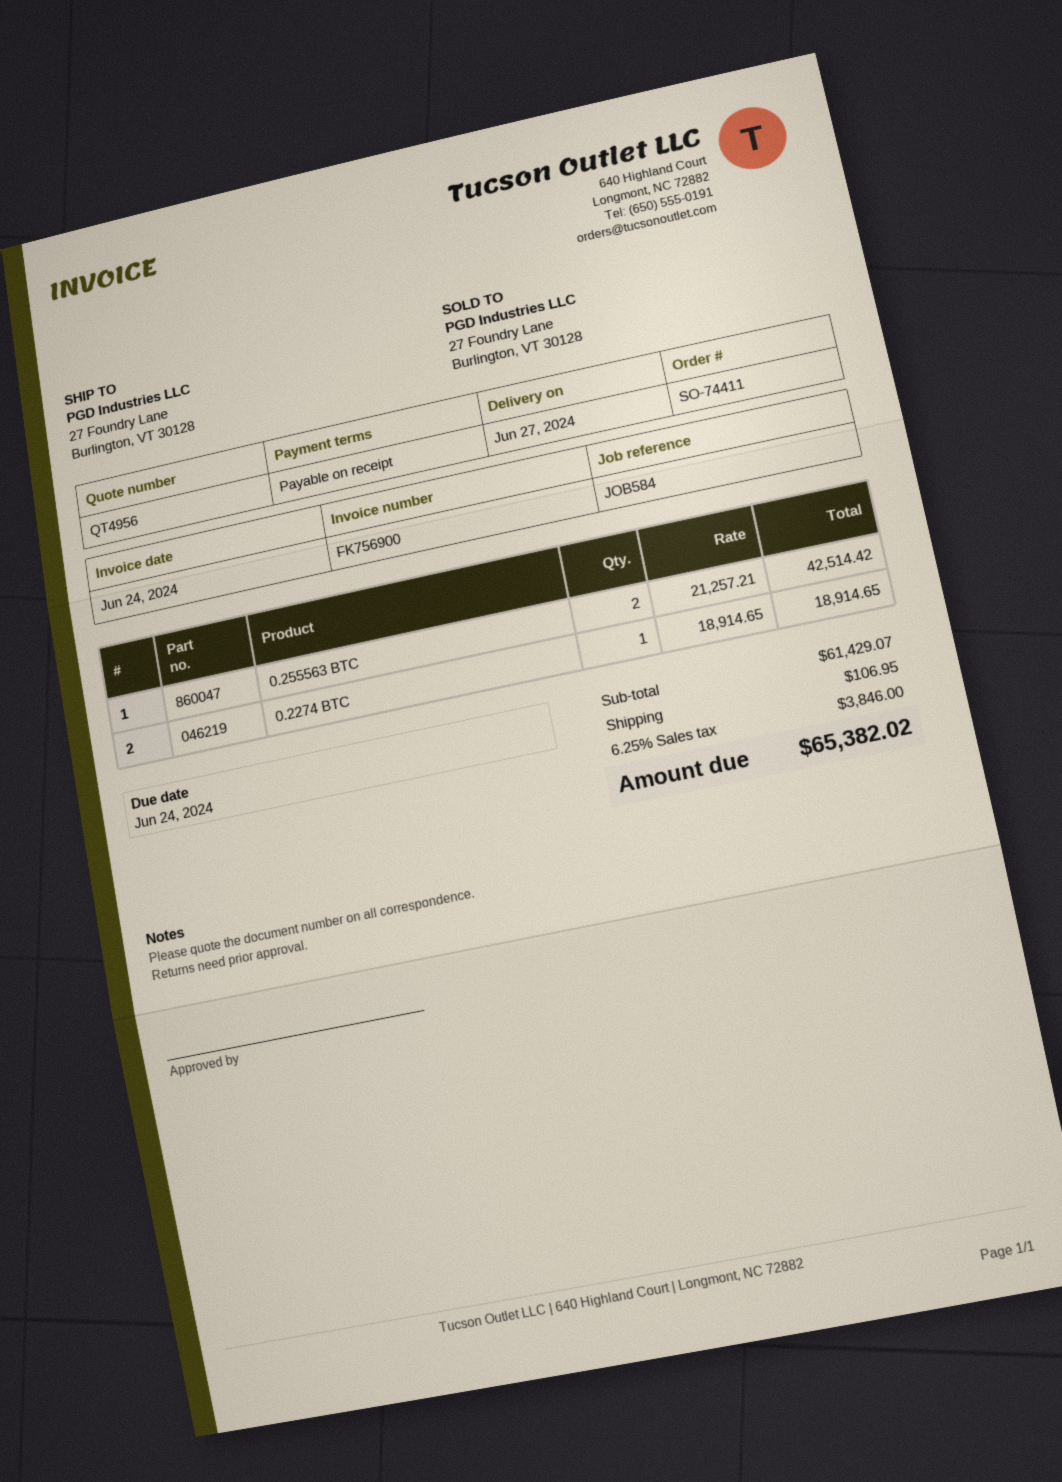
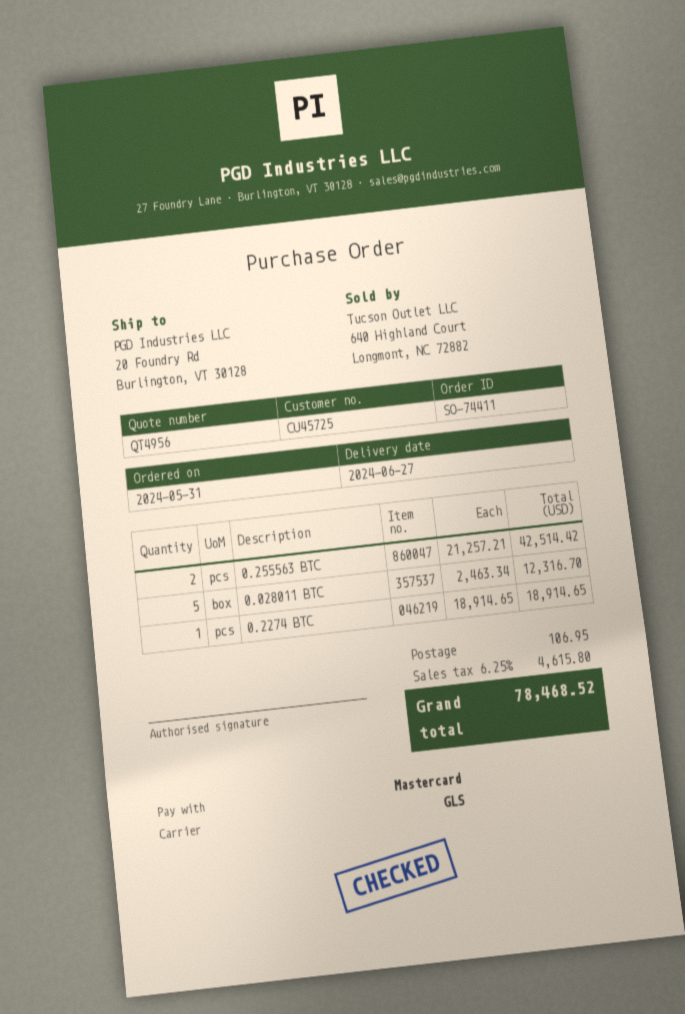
ship to: 27 Foundry Lane, Burlington, VT 30128 -> 20 Foundry Rd, Burlington, VT 30128
0.028011 BTC: none -> 5 x 2463.34 = 12316.70
tax: 6.25% = 3846.00 -> 6.25% = 4615.80
total: 65382.02 -> 78468.52

